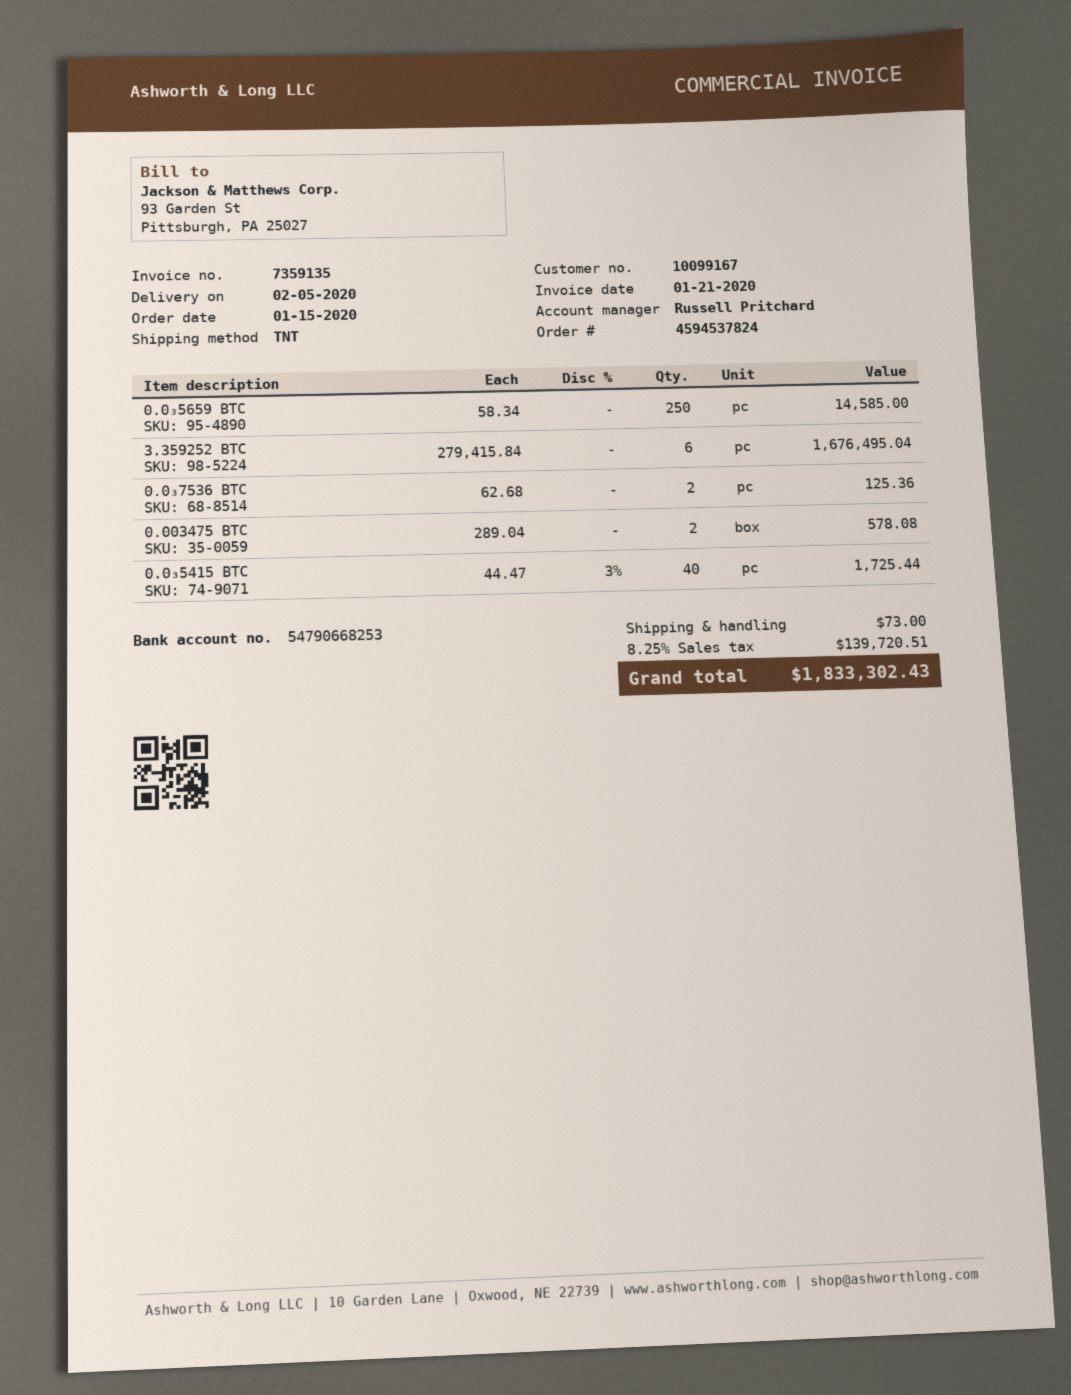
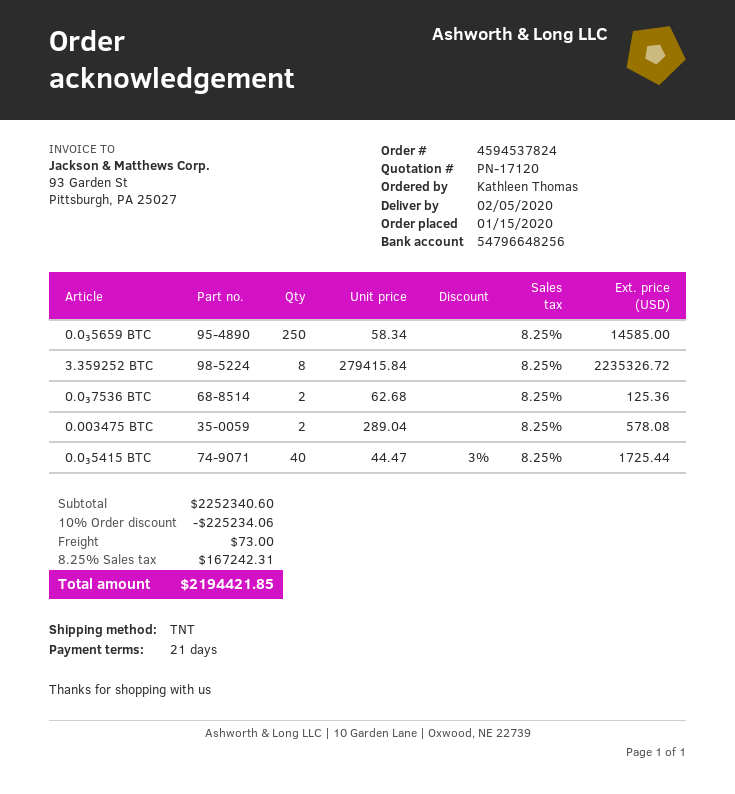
bank account: 54790668253 -> 54796648256
3.359252 BTC: 6 x 279415.84 = 1676495.04 -> 8 x 279415.84 = 2235326.72
discount: none -> 10% = 225234.06
tax: 8.25% = 139720.51 -> 8.25% = 167242.31
total: 1833302.43 -> 2194421.85

